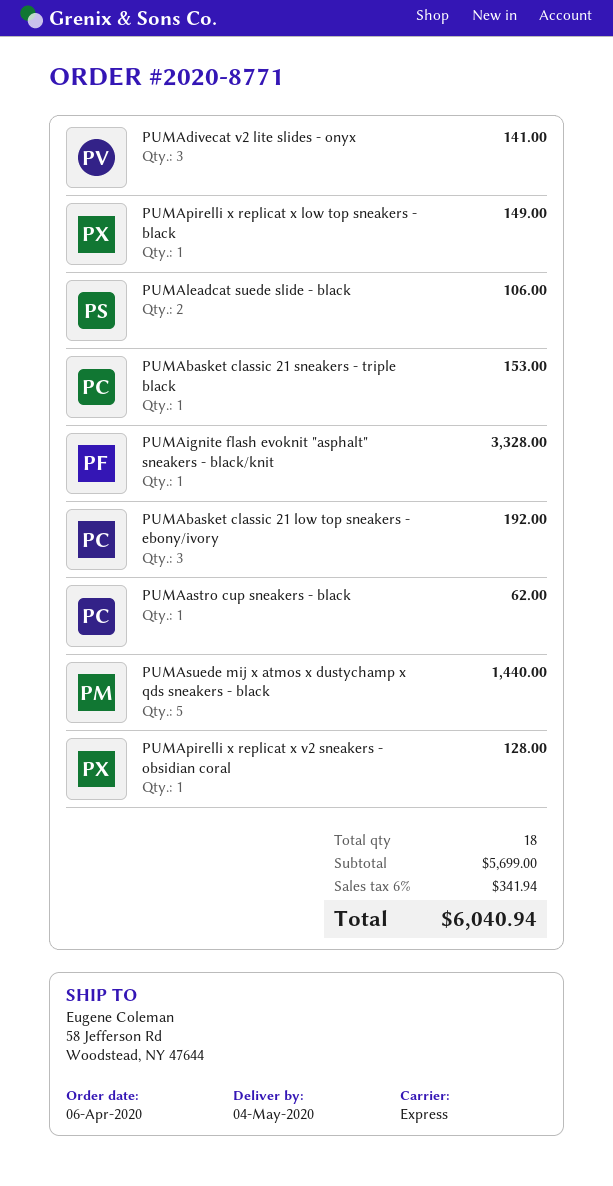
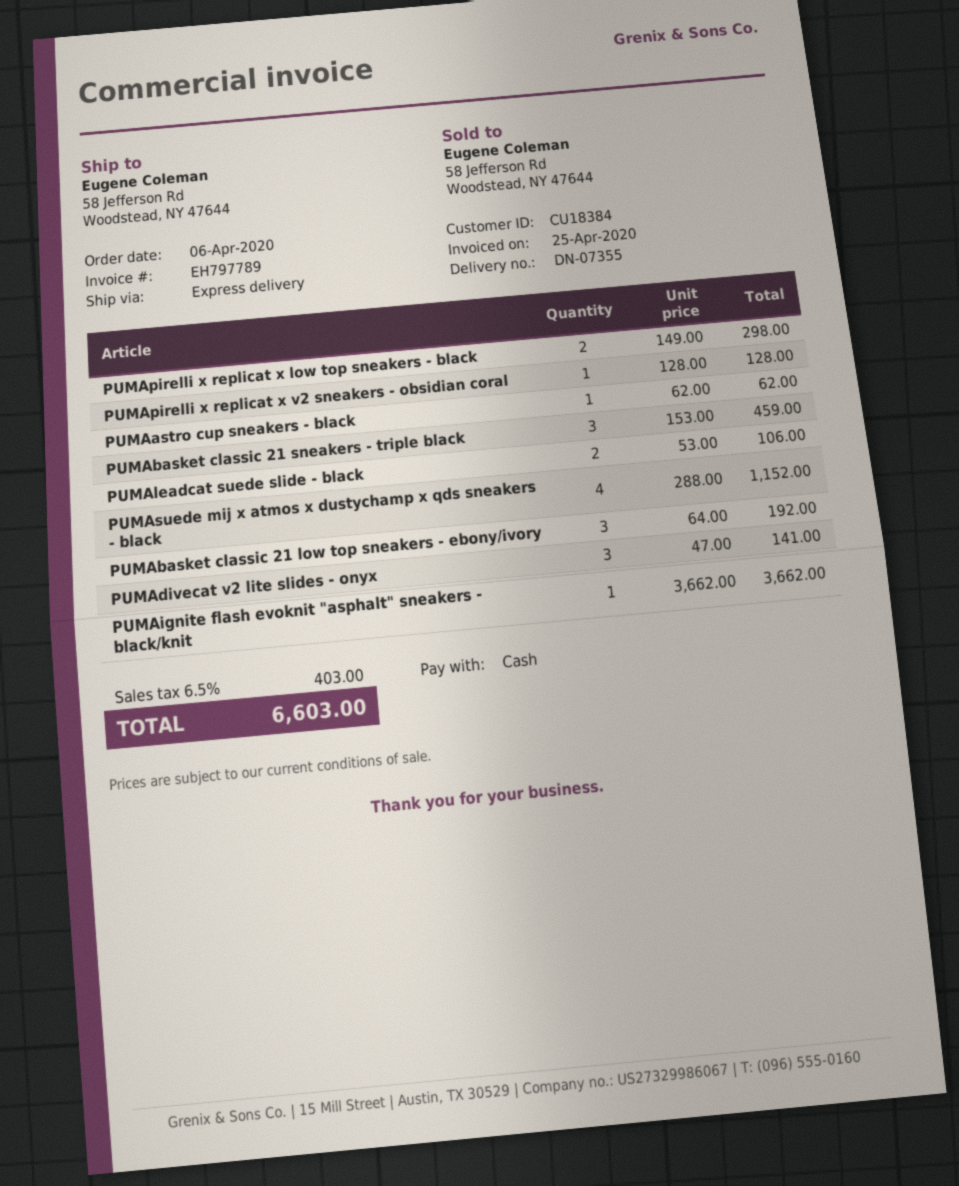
PUMApirelli x replicat x low top sneakers - black: 1 for 149.00 -> 2 for 298.00
PUMAbasket classic 21 sneakers - triple black: 1 for 153.00 -> 3 for 459.00
PUMAignite flash evoknit "asphalt" sneakers - black/knit: 1 for 3328.00 -> 1 for 3662.00
PUMAsuede mij x atmos x dustychamp x qds sneakers - black: 5 for 1440.00 -> 4 for 1152.00
tax: 6% = 341.94 -> 6.5% = 403.00
total: 6040.94 -> 6603.00

